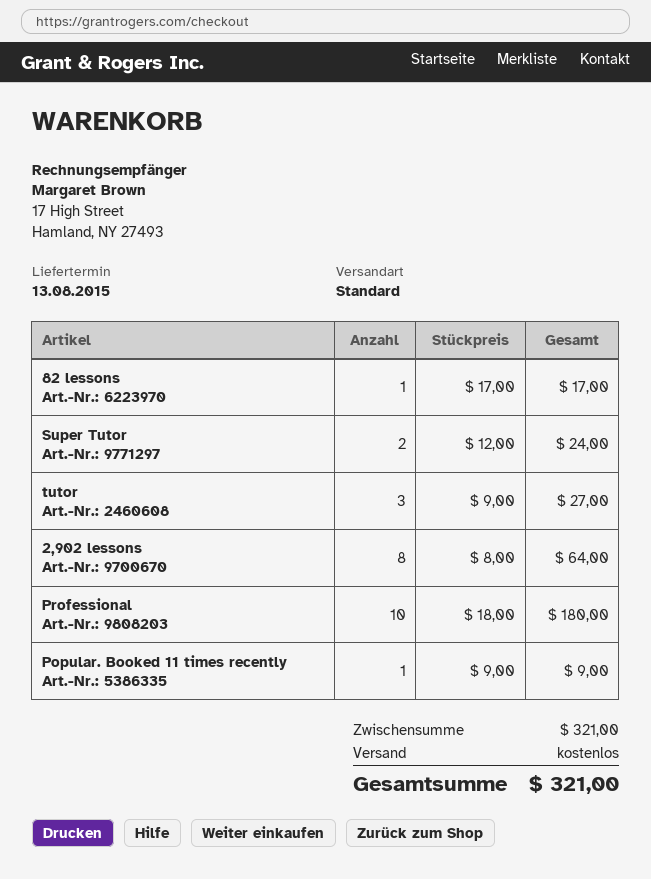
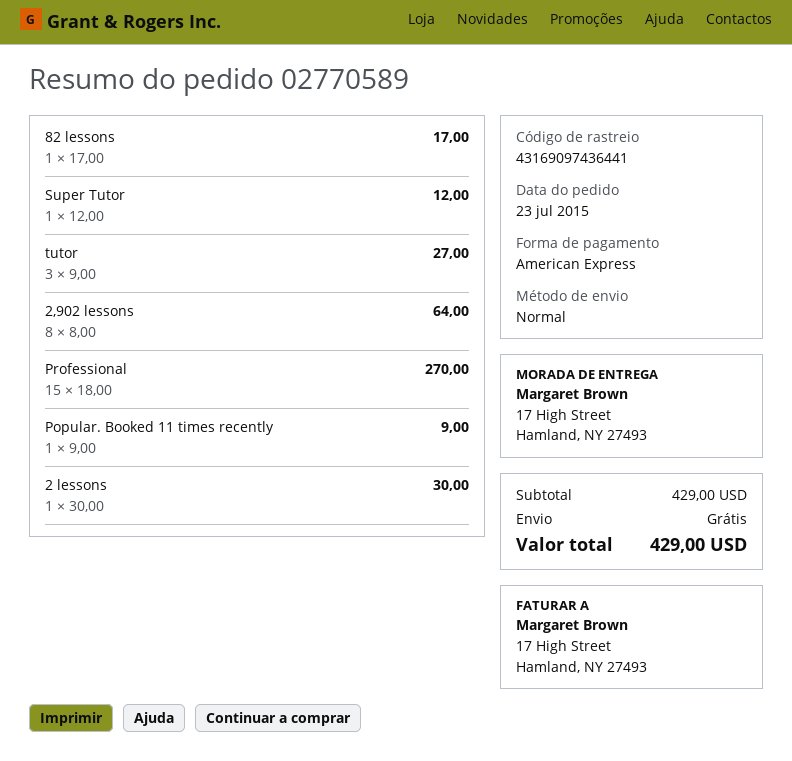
Super Tutor: 2 x 12.00 = 24.00 -> 1 x 12.00 = 12.00
Professional: 10 x 18.00 = 180.00 -> 15 x 18.00 = 270.00
2 lessons: none -> 1 x 30.00 = 30.00
subtotal: 321.00 -> 429.00
total: 321.00 -> 429.00

